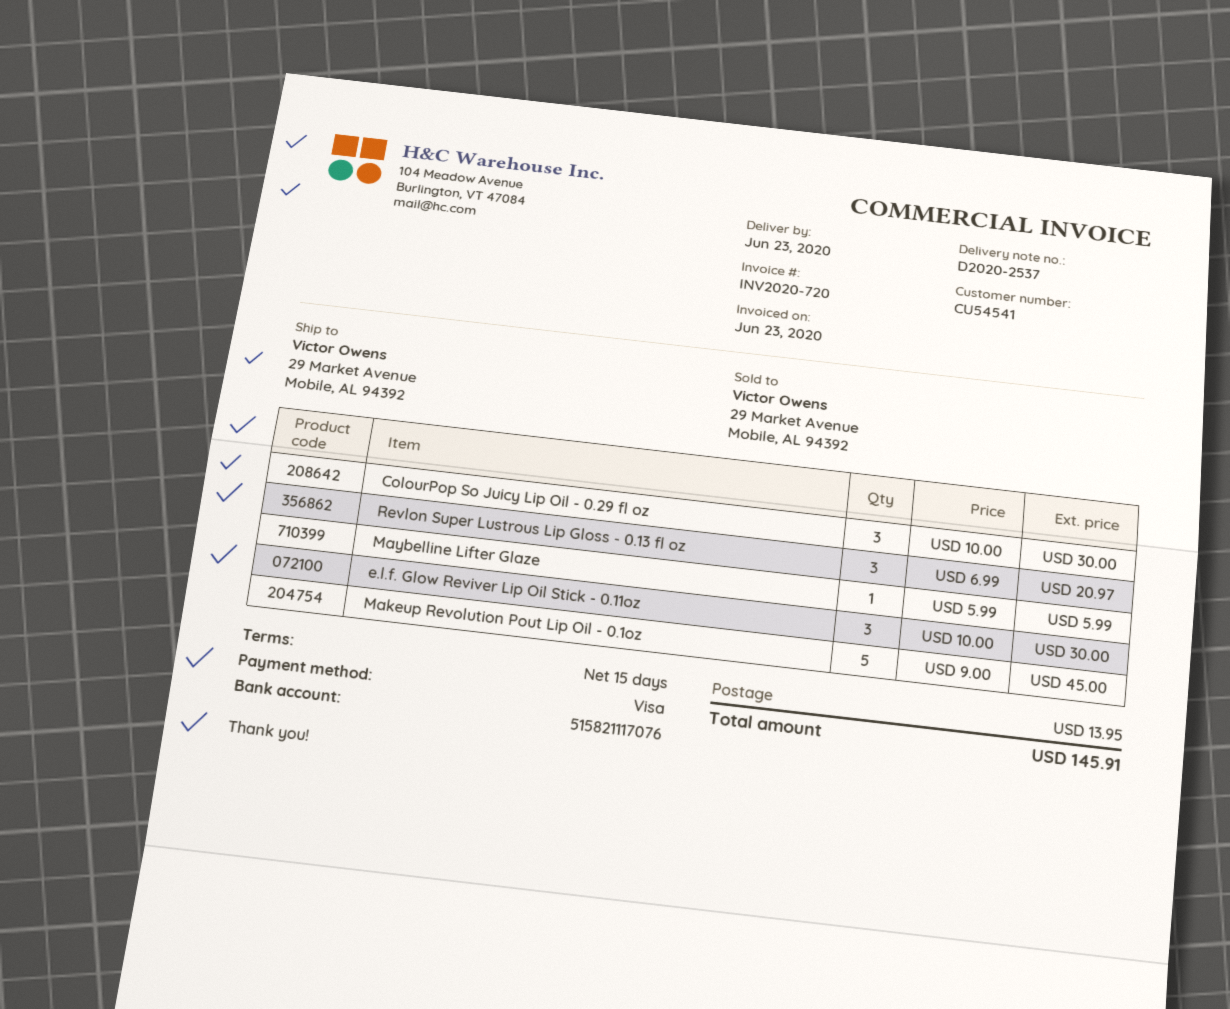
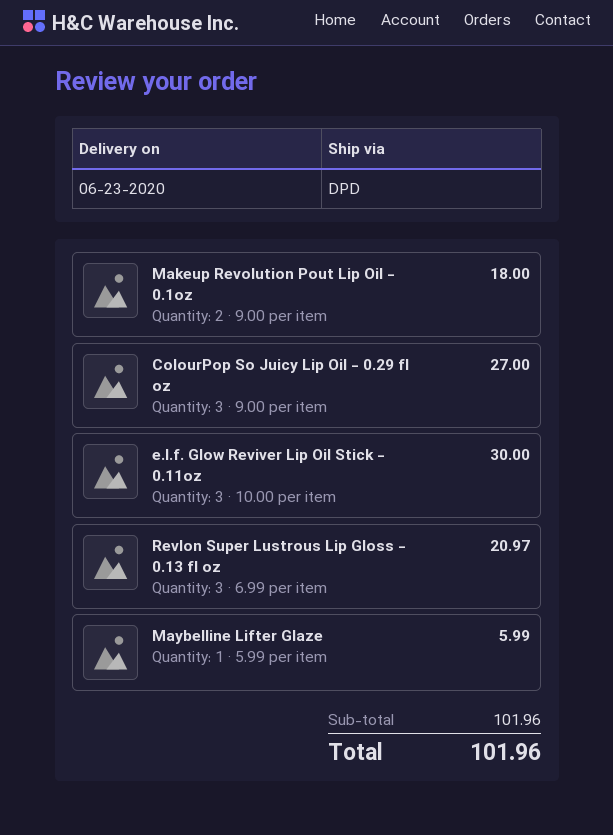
ColourPop So Juicy Lip Oil - 0.29 fl oz: 3 x 10.00 = 30.00 -> 3 x 9.00 = 27.00
Makeup Revolution Pout Lip Oil - 0.1oz: 5 x 9.00 = 45.00 -> 2 x 9.00 = 18.00
shipping: 13.95 -> none
total: 145.91 -> 101.96

